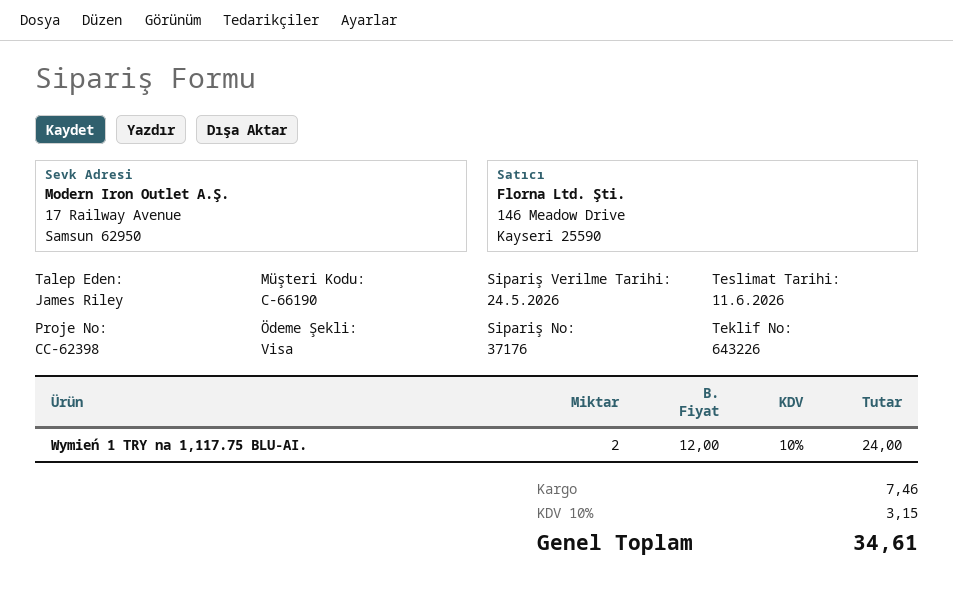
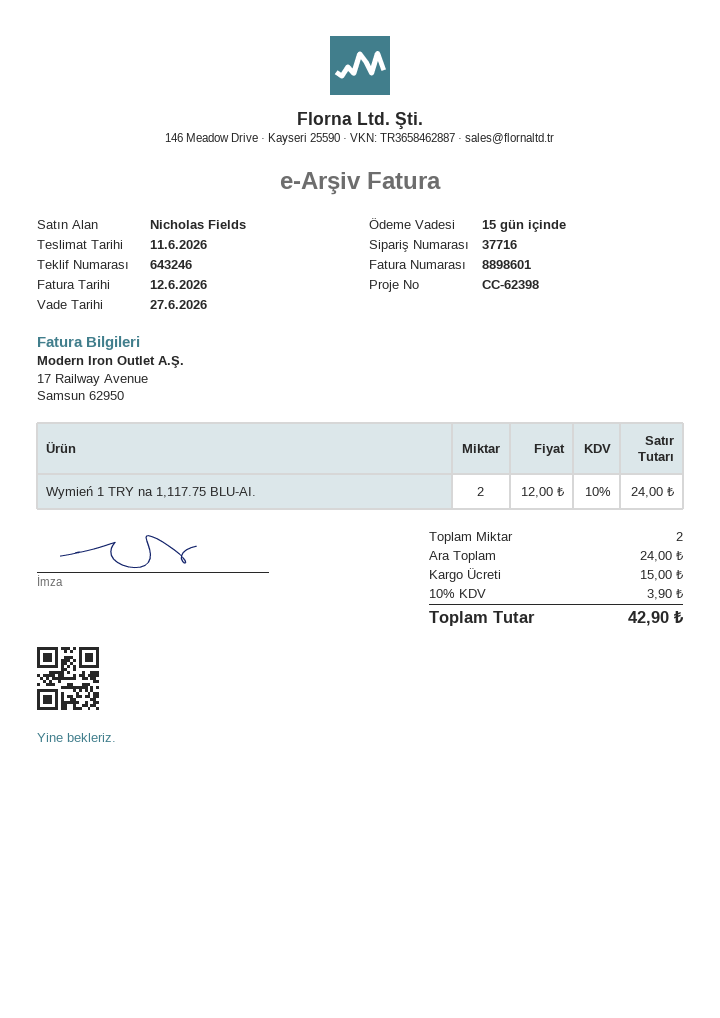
quote number: 643226 -> 643246
order number: 37176 -> 37716
ordered by: James Riley -> Nicholas Fields
shipping: 7.46 -> 15.00
tax: 10% = 3.15 -> 10% = 3.90
total: 34.61 -> 42.90

